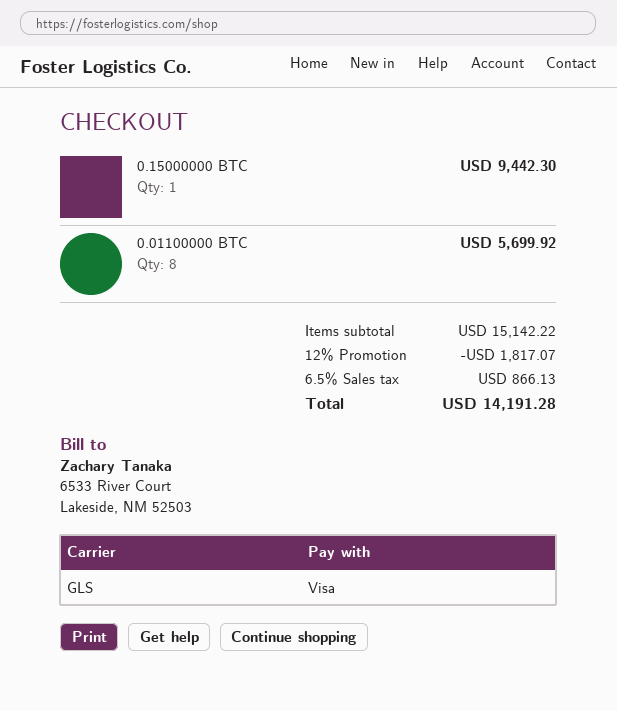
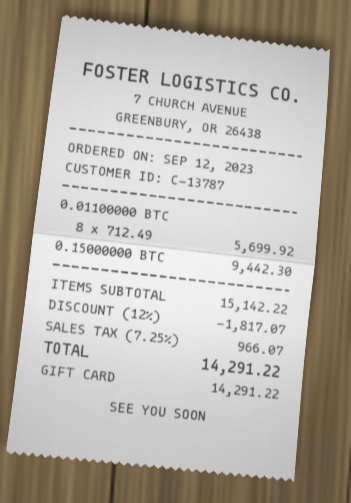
payment method: Visa -> gift card
tax: 6.5% = 866.13 -> 7.25% = 966.07
total: 14191.28 -> 14291.22

